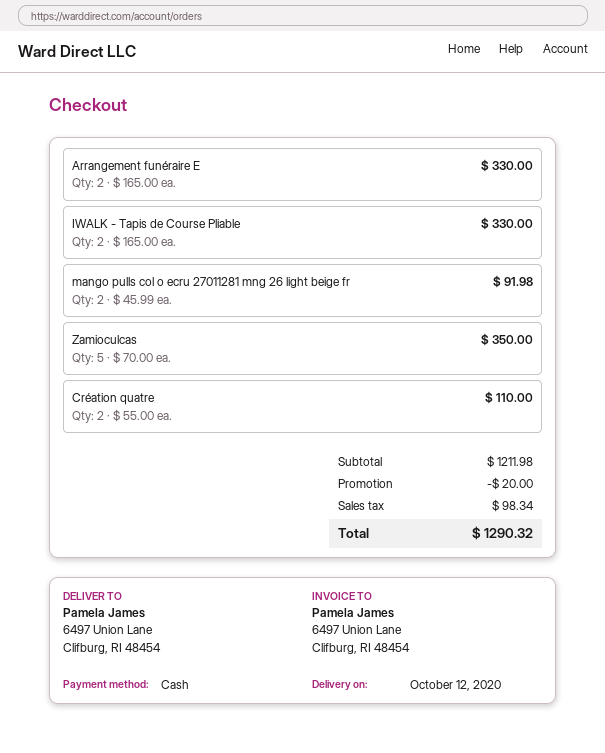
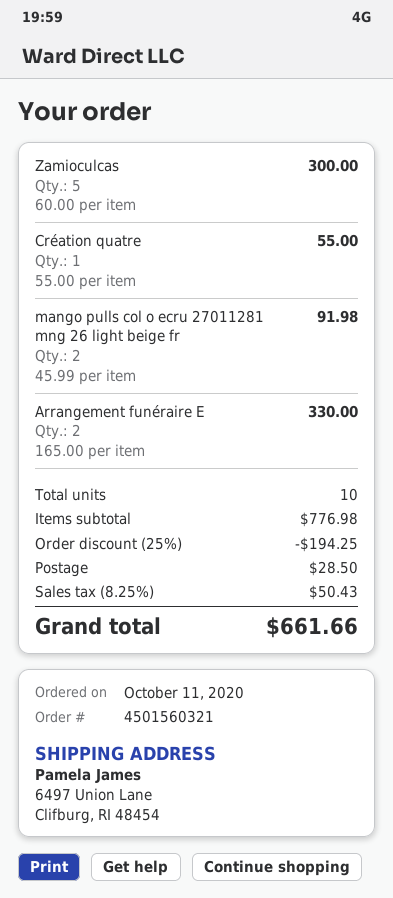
IWALK - Tapis de Course Pliable: 2 x 165.00 = 330.00 -> none
Zamioculcas: 5 x 70.00 = 350.00 -> 5 x 60.00 = 300.00
Création quatre: 2 x 55.00 = 110.00 -> 1 x 55.00 = 55.00
subtotal: 1211.98 -> 776.98
discount: 20.00 -> 194.25
shipping: none -> 28.50
tax: 98.34 -> 50.43
total: 1290.32 -> 661.66

